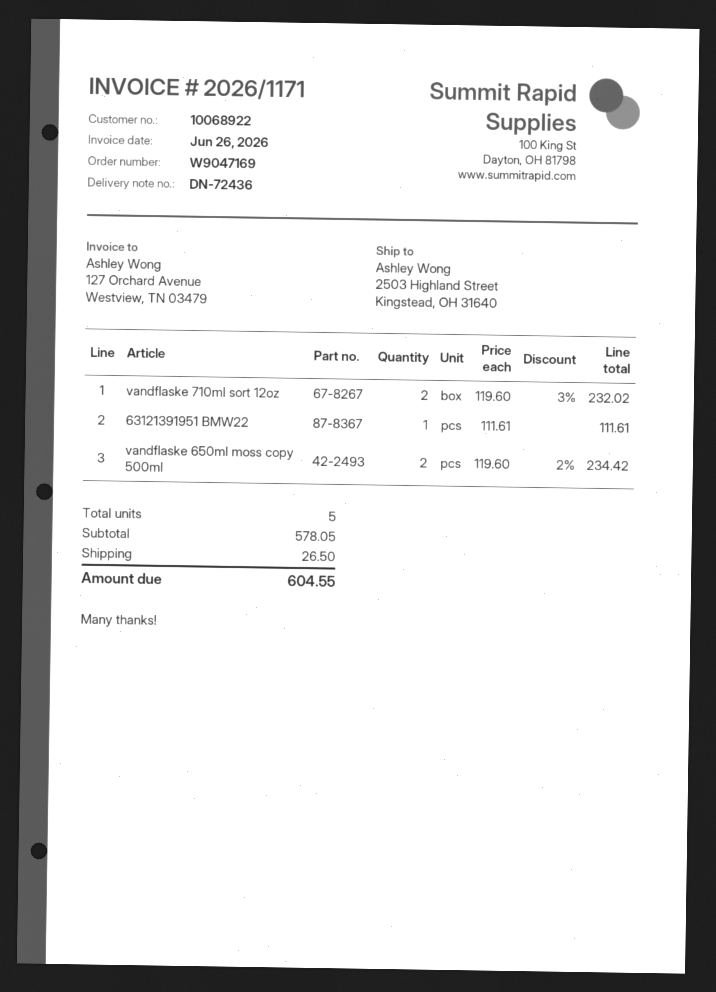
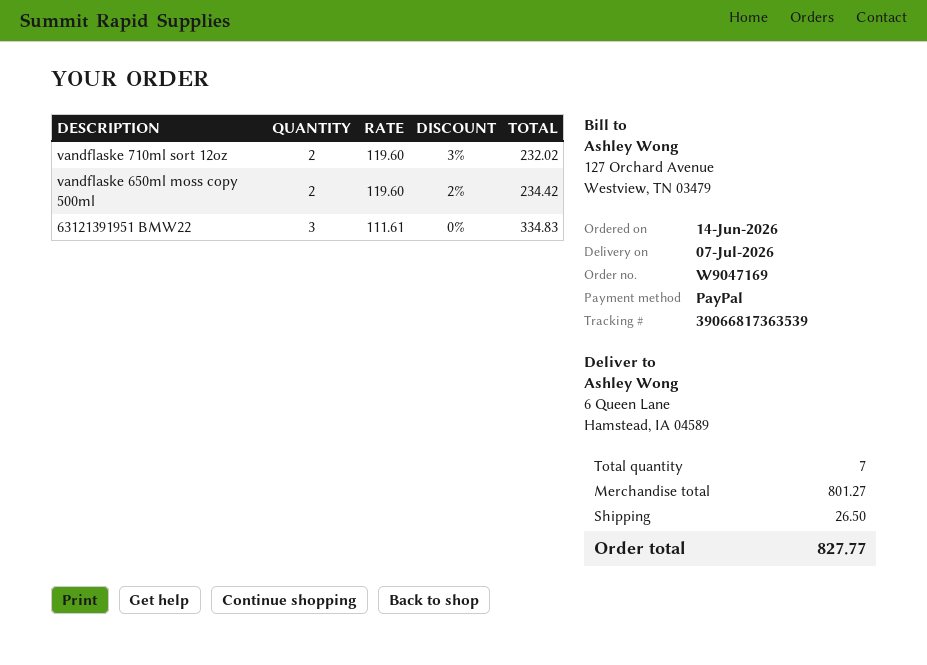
ship to: 2503 Highland Street, Kingstead, OH 31640 -> 6 Queen Lane, Hamstead, IA 04589
63121391951 BMW22: 1 x 111.61 = 111.61 -> 3 x 111.61 = 334.83
total quantity: 5 -> 7
subtotal: 578.05 -> 801.27
total: 604.55 -> 827.77

